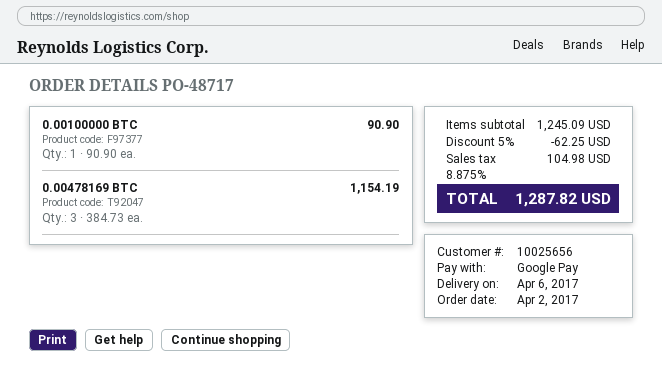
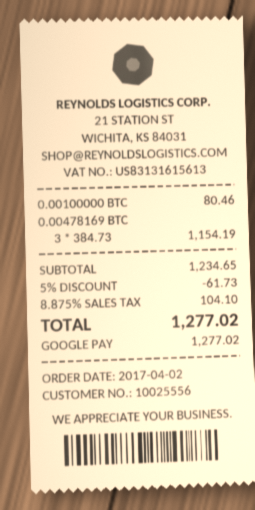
customer number: 10025656 -> 10025556
0.00100000 BTC: 1 x 90.90 = 90.90 -> 1 x 80.46 = 80.46
subtotal: 1245.09 -> 1234.65
discount: 5% = 62.25 -> 5% = 61.73
tax: 8.875% = 104.98 -> 8.875% = 104.10
total: 1287.82 -> 1277.02

